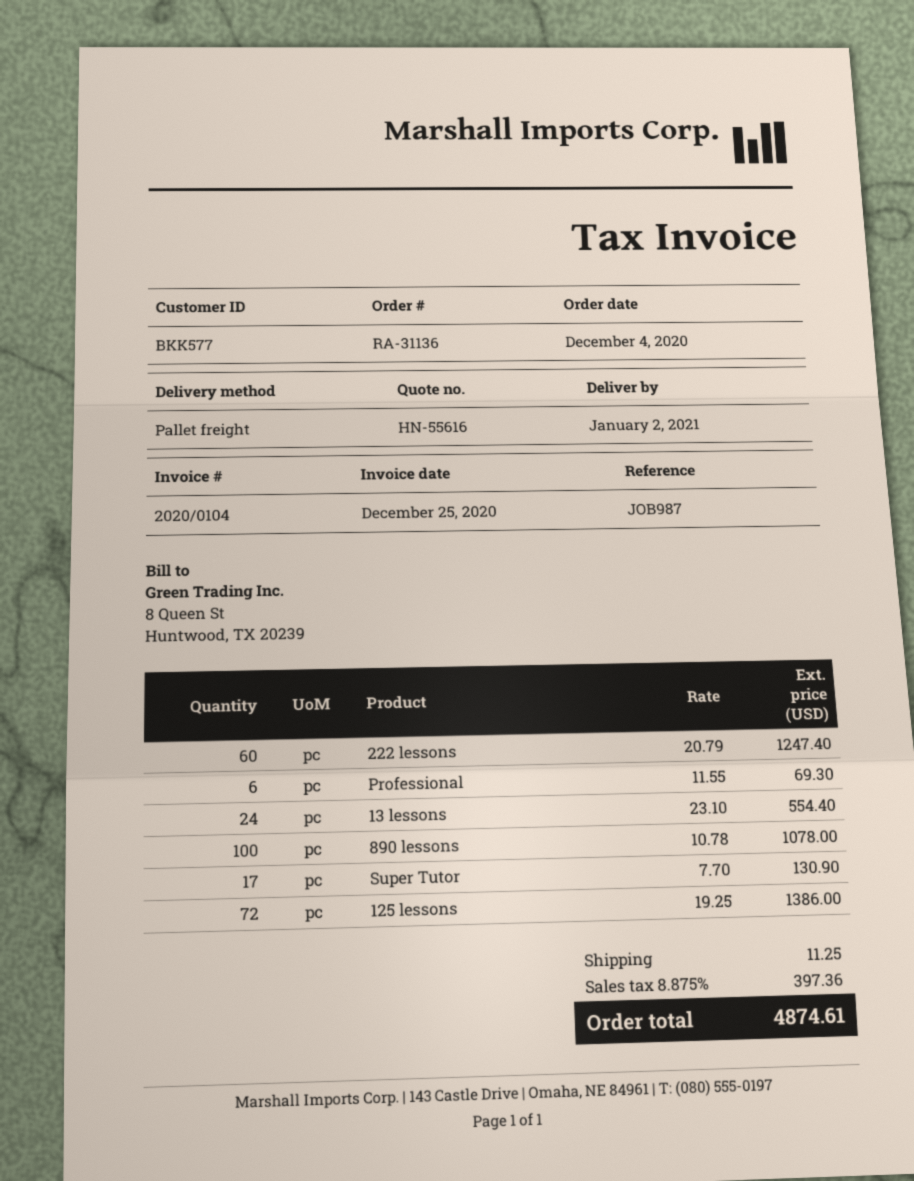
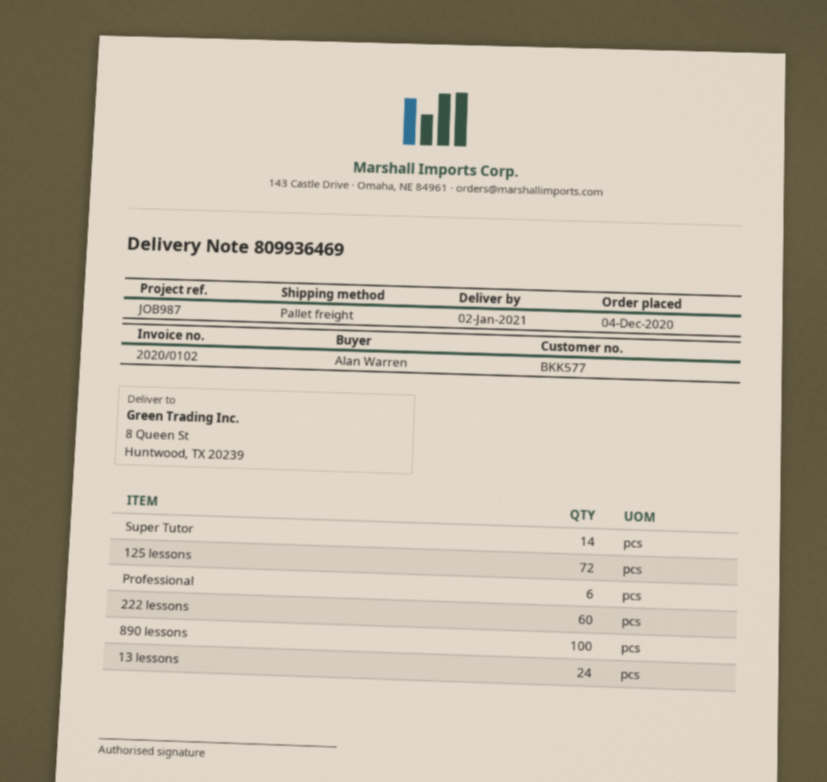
invoice number: 2020/0104 -> 2020/0102
Super Tutor: 17 -> 14

